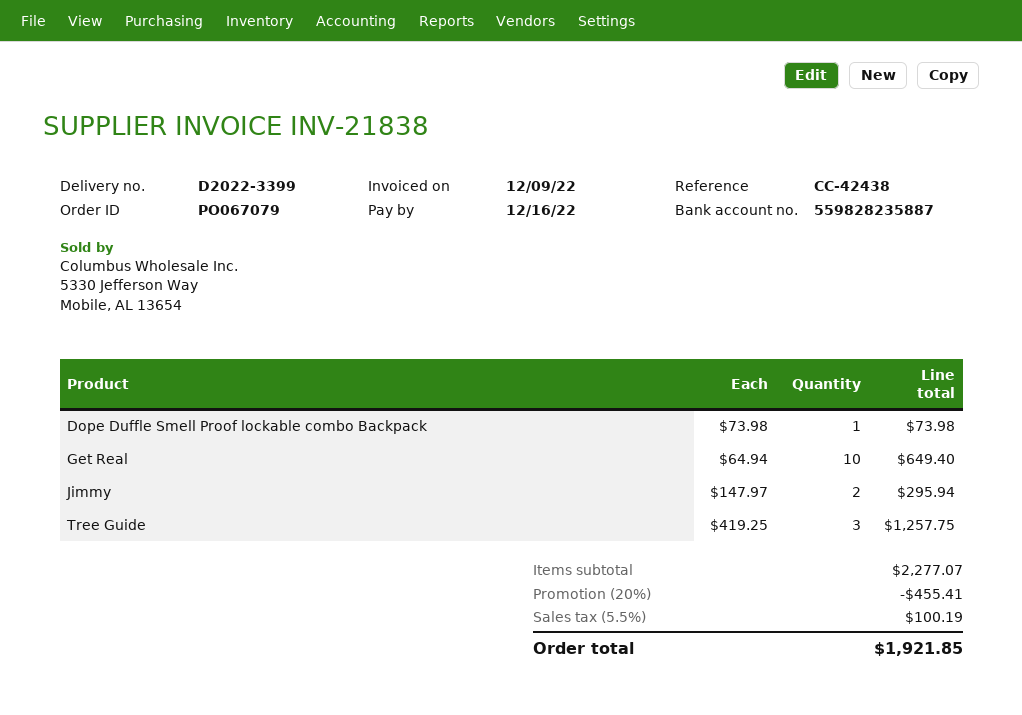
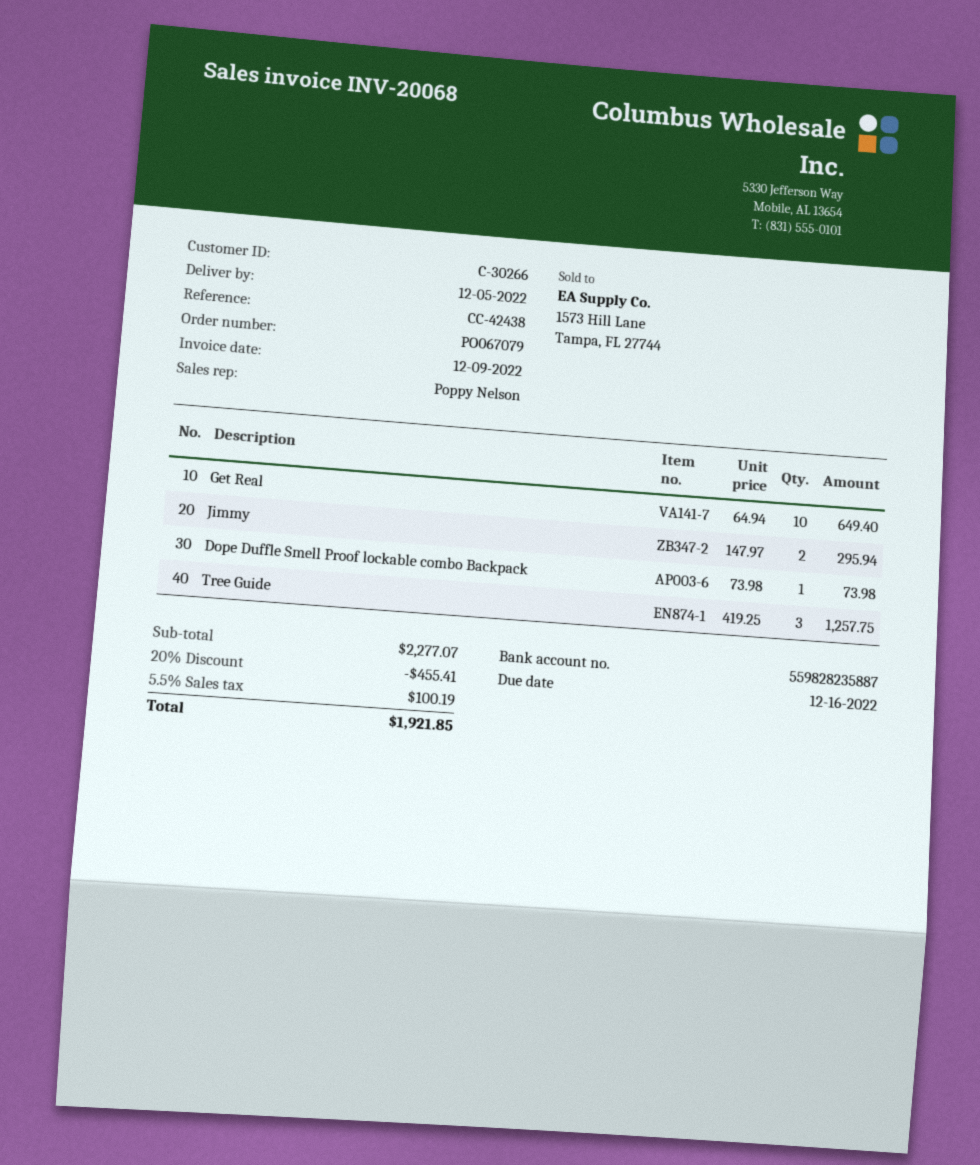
invoice number: INV-21838 -> INV-20068

